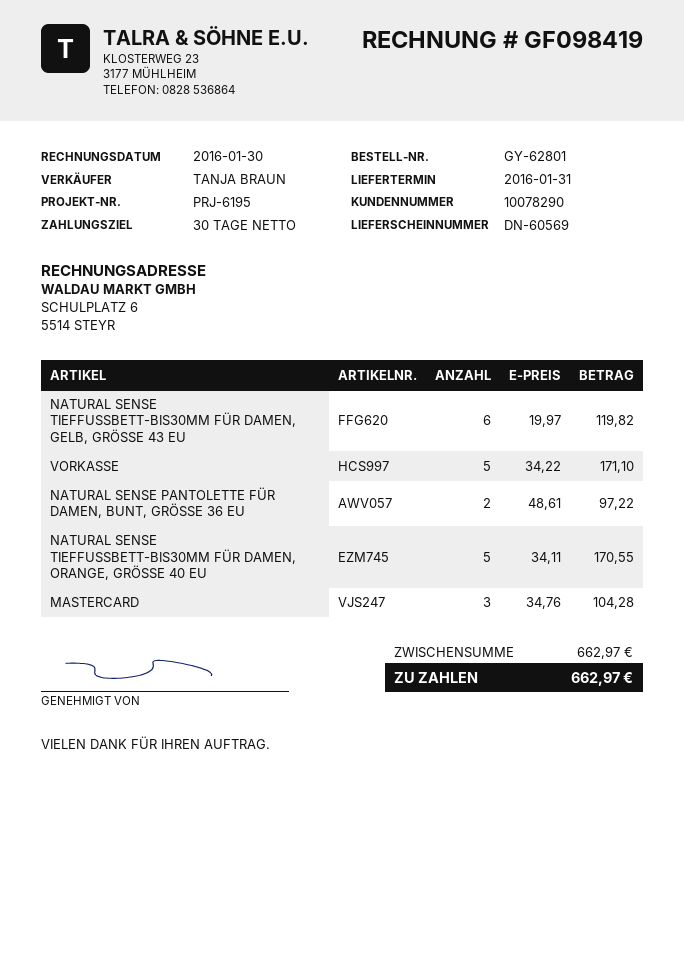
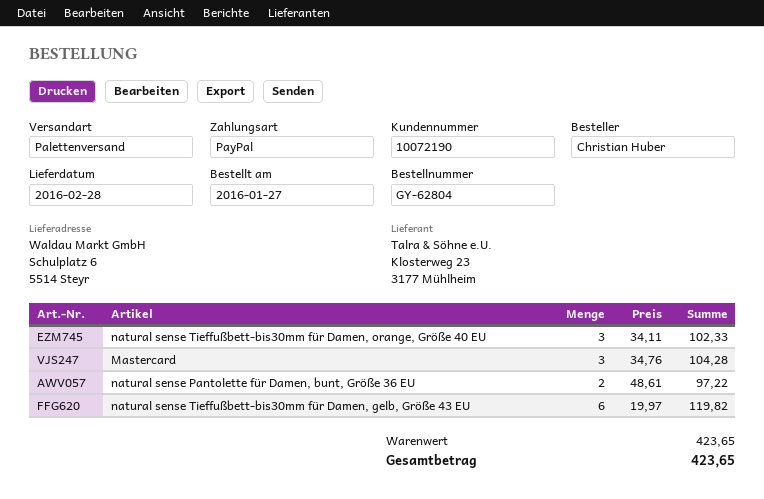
order number: GY-62801 -> GY-62804
delivery date: 2016-01-31 -> 2016-02-28
customer number: 10078290 -> 10072190
VORKASSE: 5 x 34.22 = 171.10 -> none
NATURAL SENSE TIEFFUSSBETT-BIS30MM FÜR DAMEN, ORANGE, GRÖSSE 40 EU: 5 x 34.11 = 170.55 -> 3 x 34.11 = 102.33
subtotal: 662.97 -> 423.65
total: 662.97 -> 423.65

